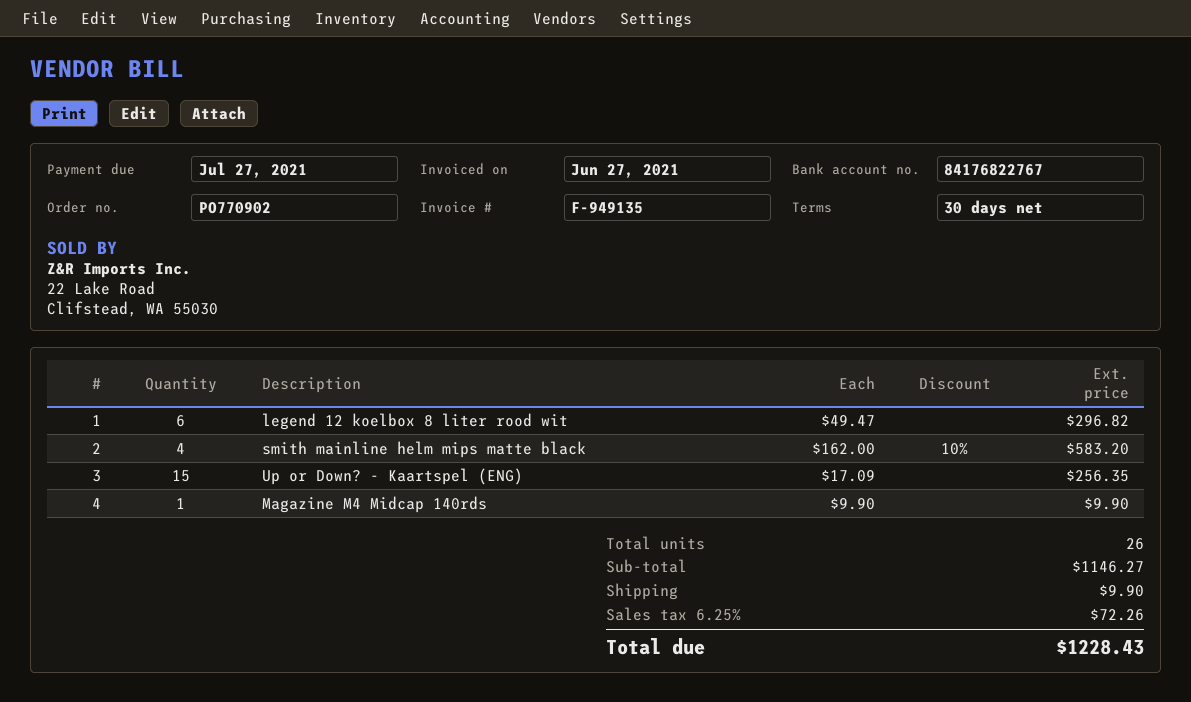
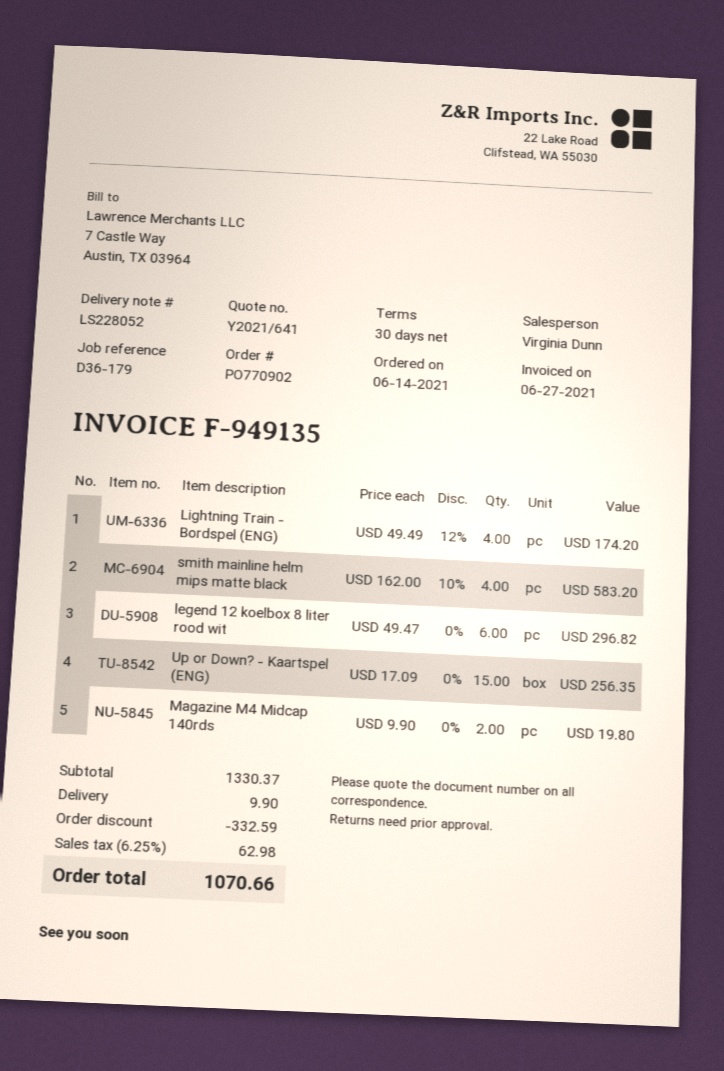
Magazine M4 Midcap 140rds: 1 x 9.90 = 9.90 -> 2 x 9.90 = 19.80
Lightning Train - Bordspel (ENG): none -> 4 x 49.49 - 12% = 174.20
subtotal: 1146.27 -> 1330.37
discount: none -> 332.59
tax: 6.25% = 72.26 -> 6.25% = 62.98
total: 1228.43 -> 1070.66

